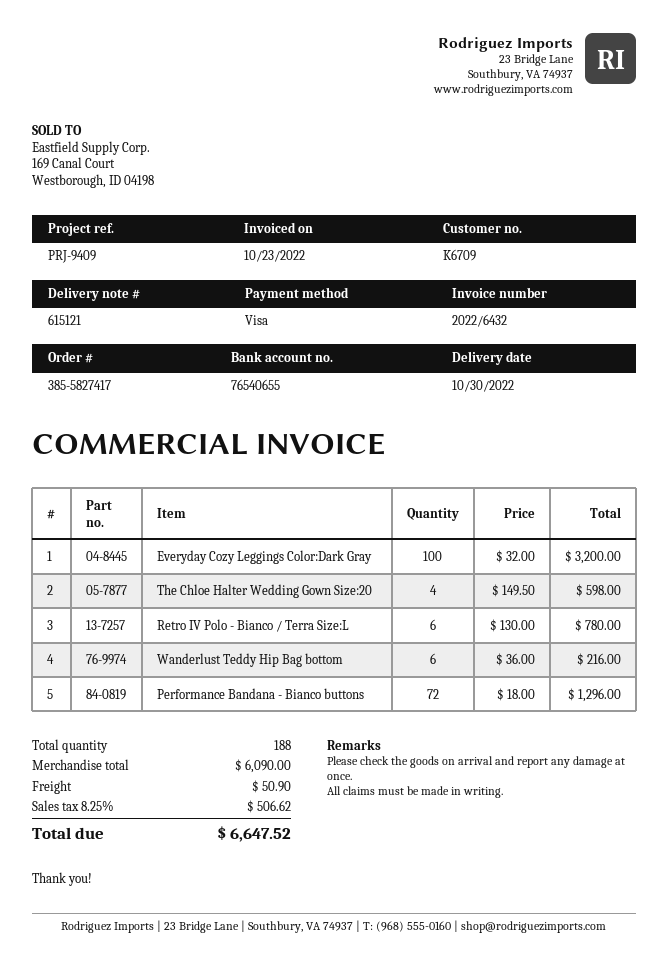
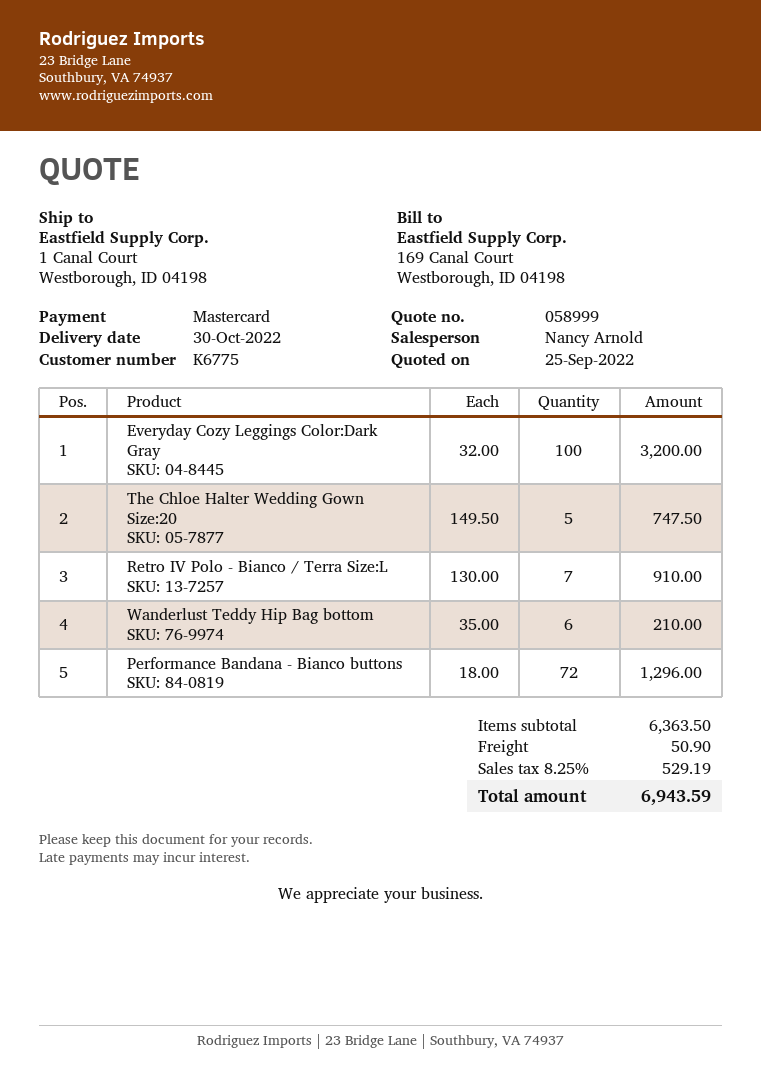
customer number: K6709 -> K6775
payment method: Visa -> Mastercard
The Chloe Halter Wedding Gown Size:20: 4 x 149.50 = 598.00 -> 5 x 149.50 = 747.50
Retro IV Polo - Bianco / Terra Size:L: 6 x 130.00 = 780.00 -> 7 x 130.00 = 910.00
Wanderlust Teddy Hip Bag bottom: 6 x 36.00 = 216.00 -> 6 x 35.00 = 210.00
subtotal: 6090.00 -> 6363.50
tax: 8.25% = 506.62 -> 8.25% = 529.19
total: 6647.52 -> 6943.59

